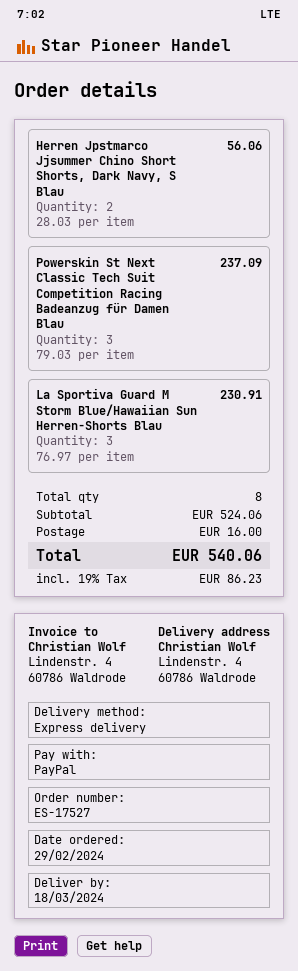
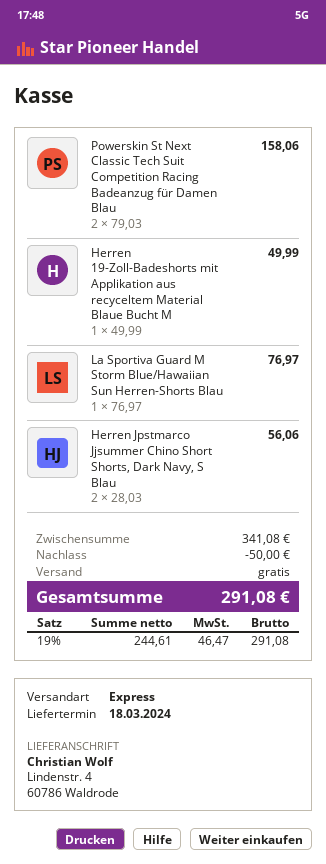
Powerskin St Next Classic Tech Suit Competition Racing Badeanzug für Damen Blau: 3 x 79.03 = 237.09 -> 2 x 79.03 = 158.06
La Sportiva Guard M Storm Blue/Hawaiian Sun Herren-Shorts Blau: 3 x 76.97 = 230.91 -> 1 x 76.97 = 76.97
Herren 19-Zoll-Badeshorts mit Applikation aus recyceltem Material Blaue Bucht M: none -> 1 x 49.99 = 49.99
subtotal: 524.06 -> 341.08
discount: none -> 50.00
shipping: 16.00 -> 0.00
tax: 19% = 86.23 -> 19% = 46.47
total: 540.06 -> 291.08

